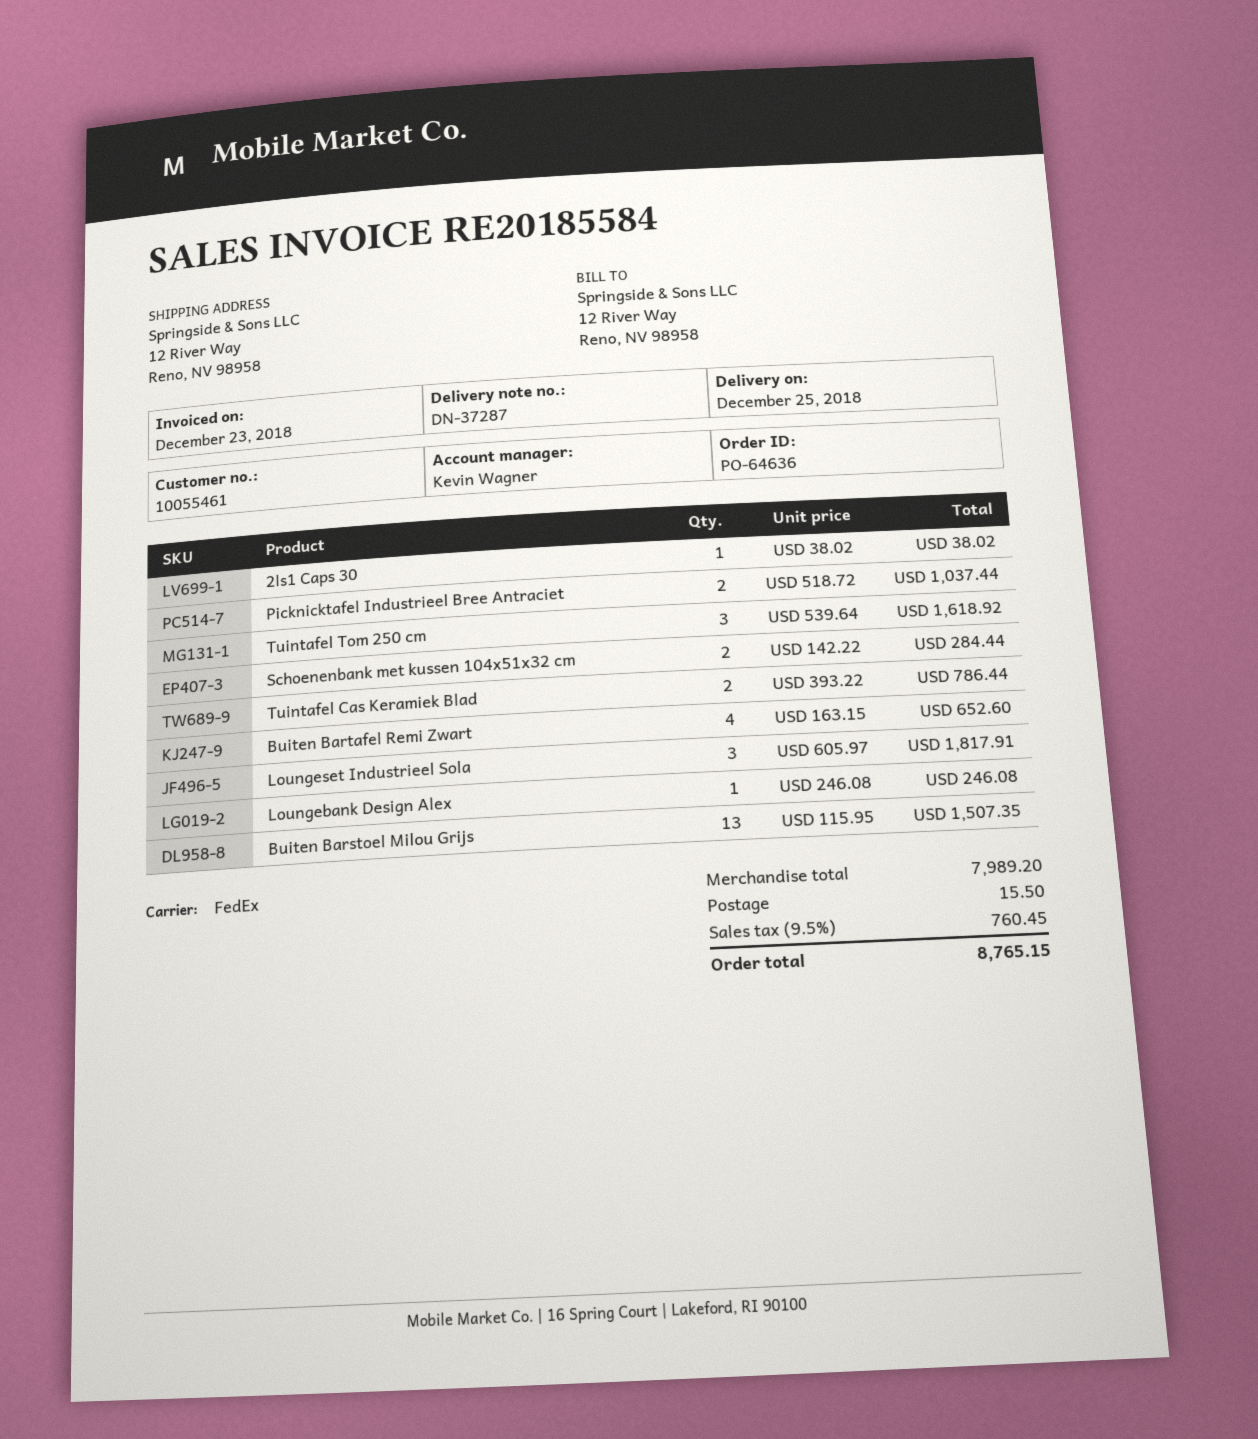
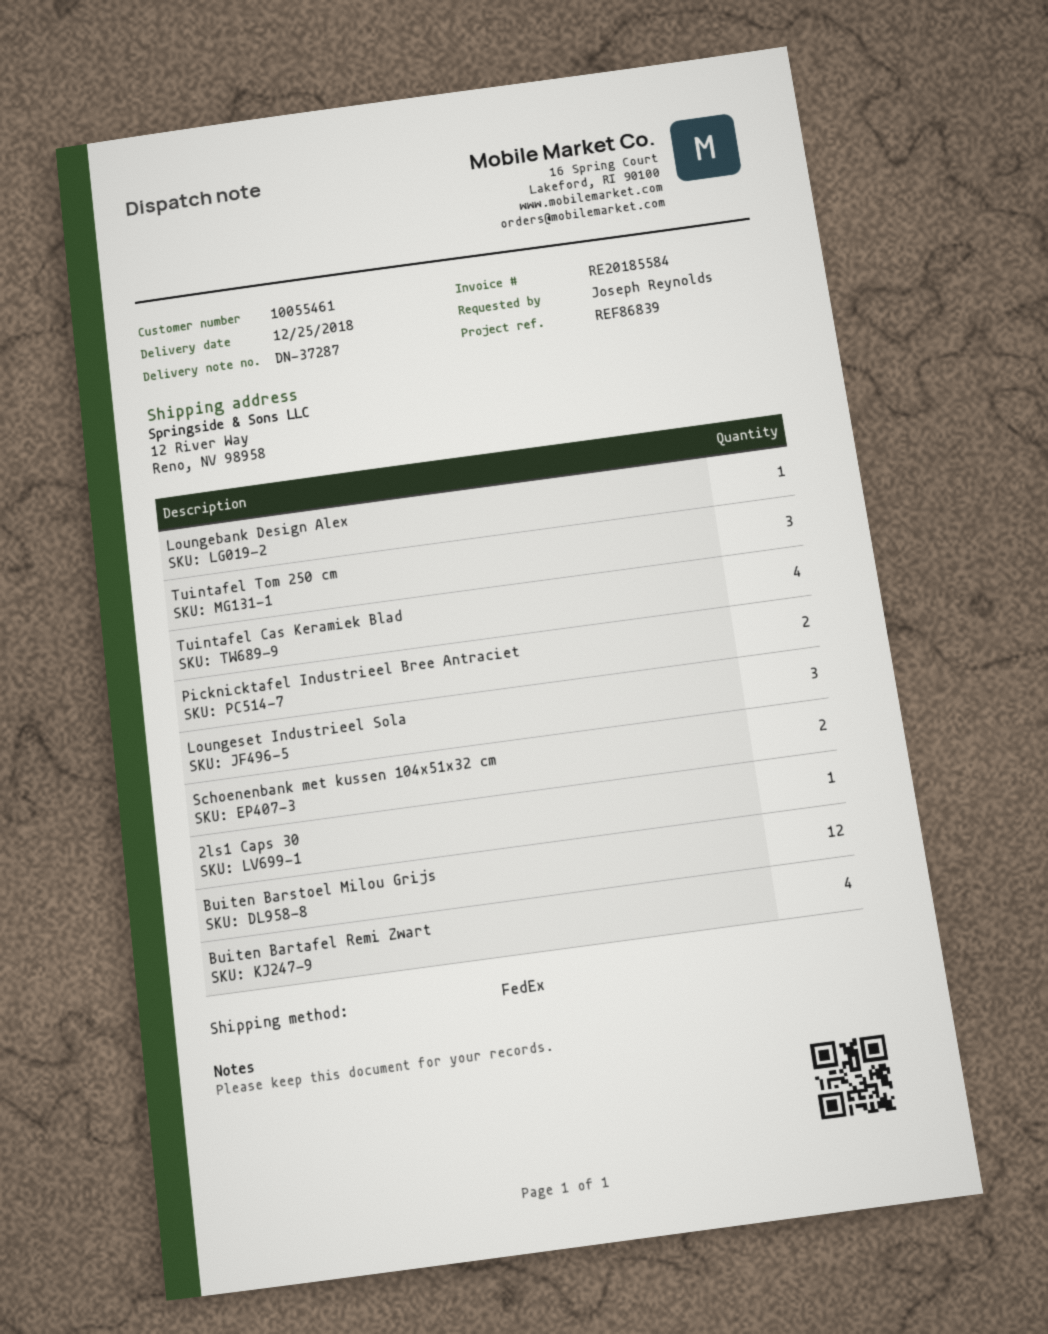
Tuintafel Cas Keramiek Blad: 2 -> 4
Buiten Barstoel Milou Grijs: 13 -> 12

